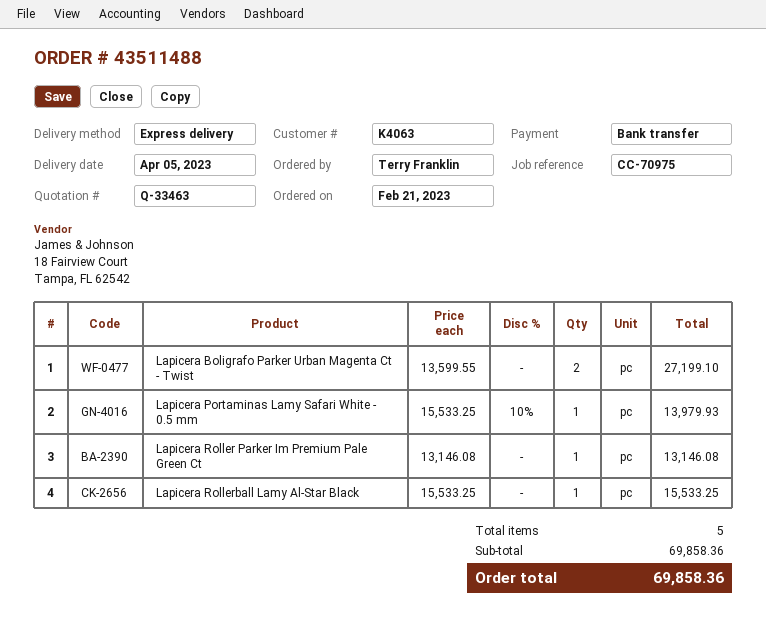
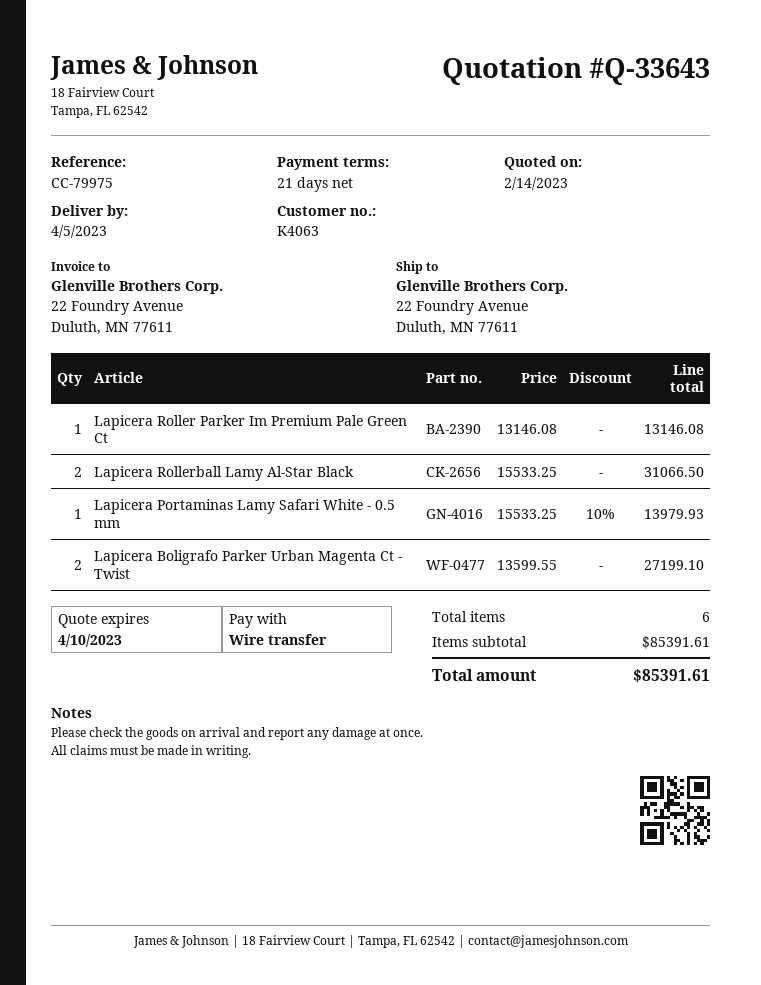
quote number: Q-33463 -> Q-33643
reference: CC-70975 -> CC-79975
Lapicera Rollerball Lamy Al-Star Black: 1 x 15533.25 = 15533.25 -> 2 x 15533.25 = 31066.50
total quantity: 5 -> 6
subtotal: 69858.36 -> 85391.61
total: 69858.36 -> 85391.61

